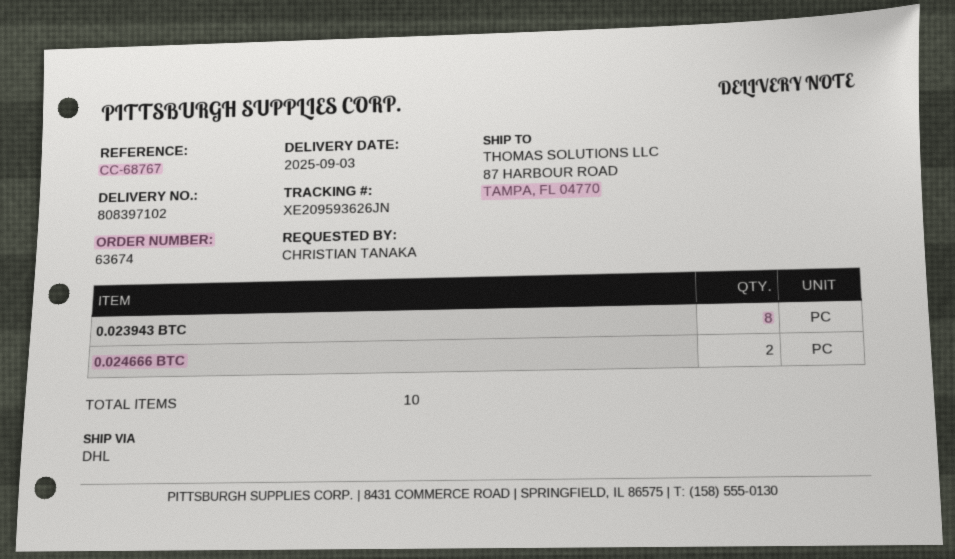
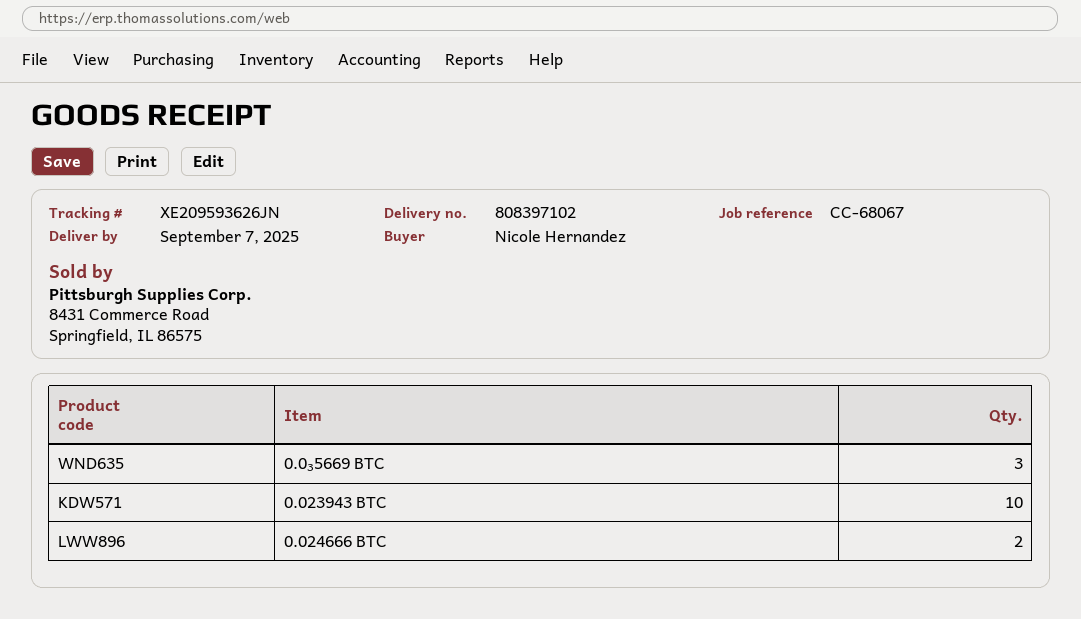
delivery date: 2025-09-03 -> 2025-09-07
reference: CC-68767 -> CC-68067
ordered by: CHRISTIAN TANAKA -> Nicole Hernandez
0.023943 BTC: 8 -> 10
0.0₃5669 BTC: none -> 3

